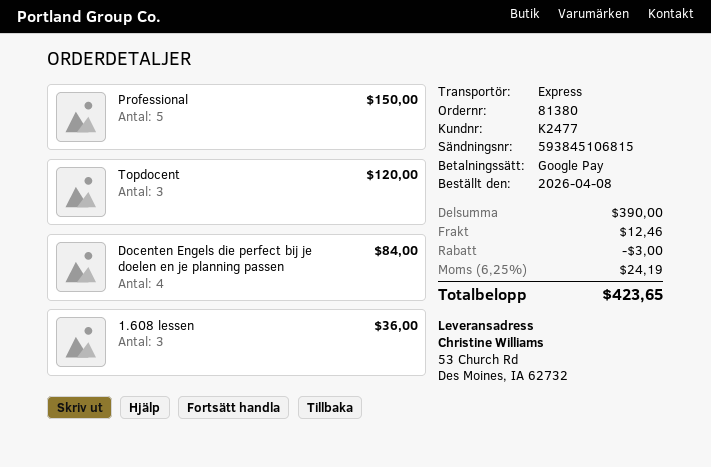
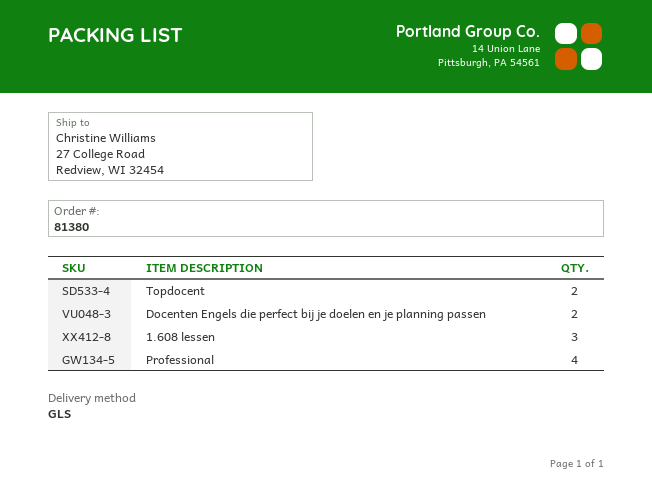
shipping method: express -> GLS
ship to: 53 Church Rd, Des Moines, IA 62732 -> 27 College Road, Redview, WI 32454
Professional: 5 -> 4
Topdocent: 3 -> 2
Docenten Engels die perfect bij je doelen en je planning passen: 4 -> 2

